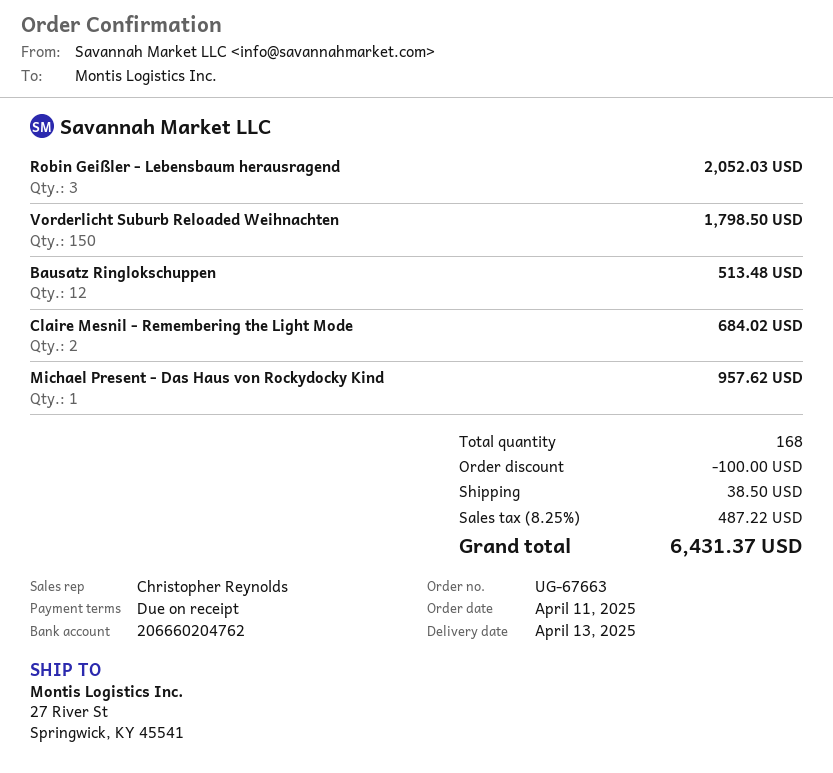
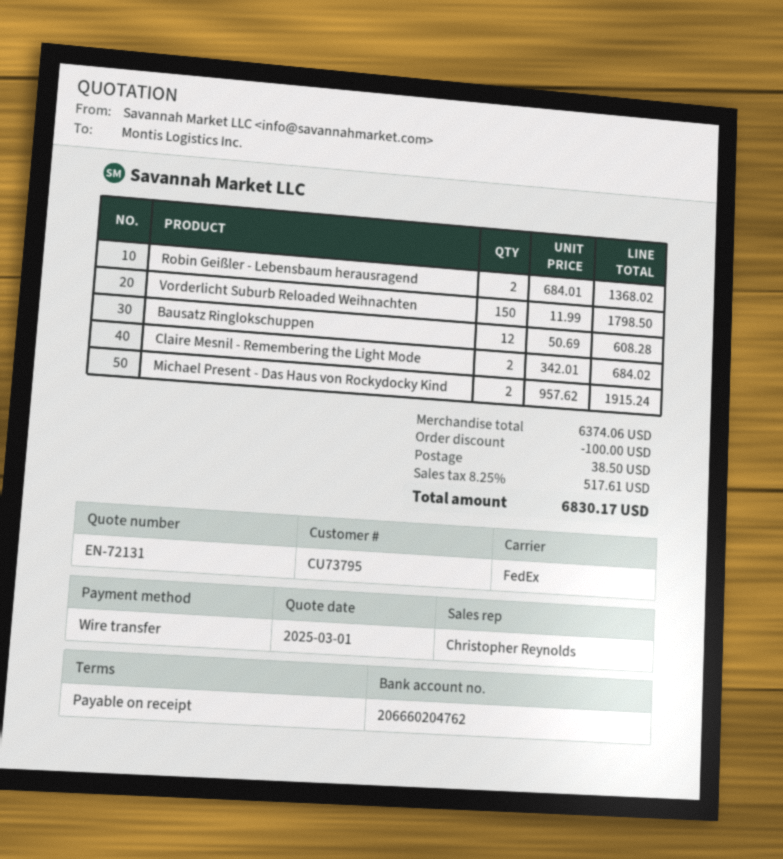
Robin Geißler - Lebensbaum herausragend: 3 for 2052.03 -> 2 for 1368.02
Bausatz Ringlokschuppen: 12 for 513.48 -> 12 for 608.28
Michael Present - Das Haus von Rockydocky Kind: 1 for 957.62 -> 2 for 1915.24
tax: 8.25% = 487.22 -> 8.25% = 517.61
total: 6431.37 -> 6830.17

